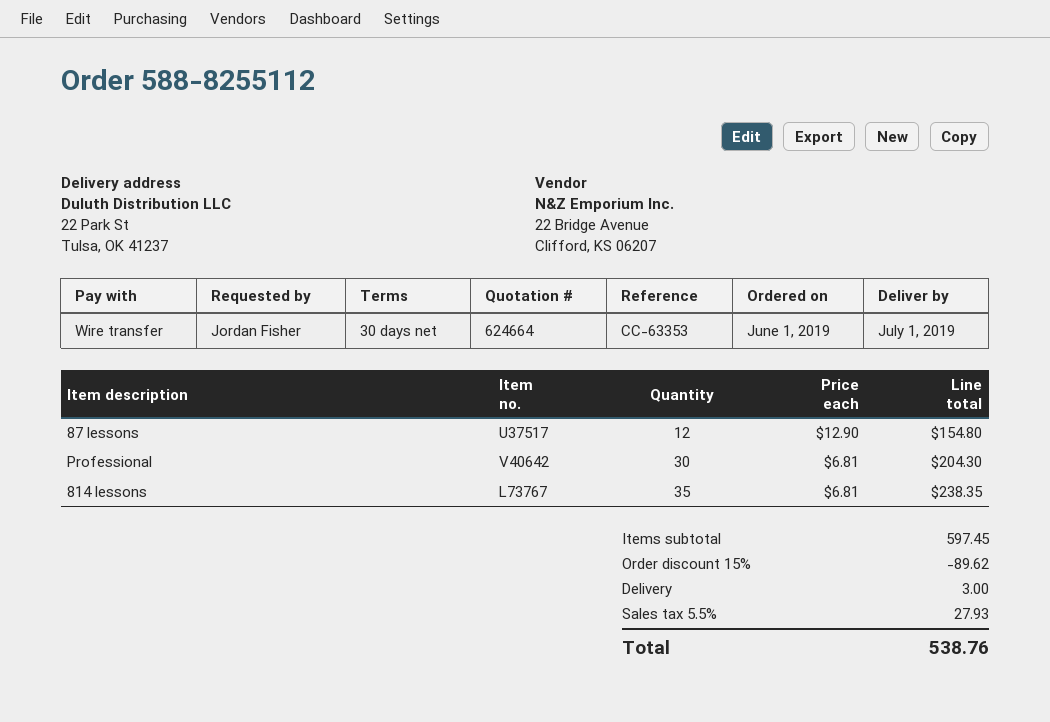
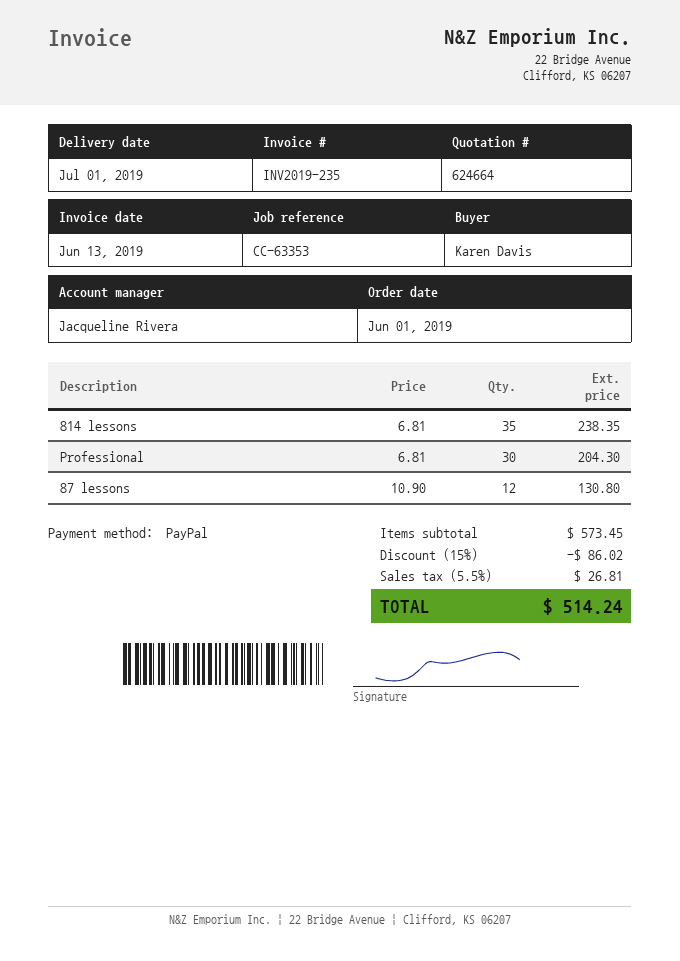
ordered by: Jordan Fisher -> Karen Davis
payment method: bank transfer -> PayPal
87 lessons: 12 x 12.90 = 154.80 -> 12 x 10.90 = 130.80
subtotal: 597.45 -> 573.45
discount: 15% = 89.62 -> 15% = 86.02
shipping: 3.00 -> none
tax: 5.5% = 27.93 -> 5.5% = 26.81
total: 538.76 -> 514.24

